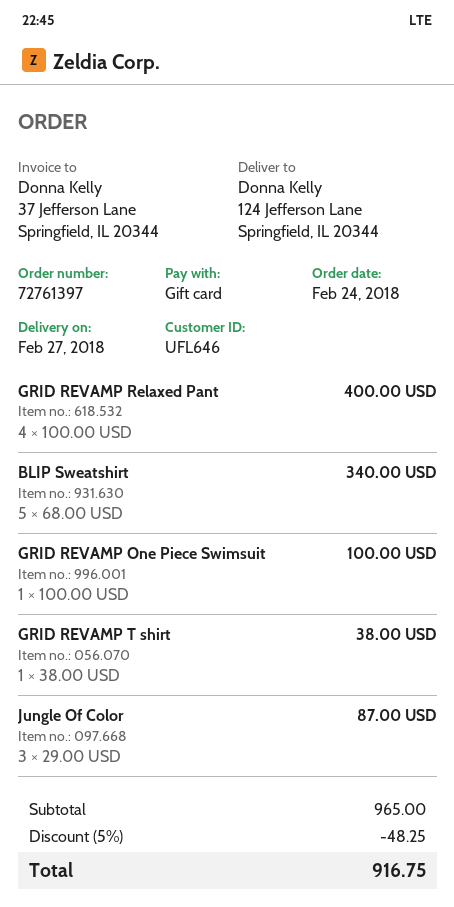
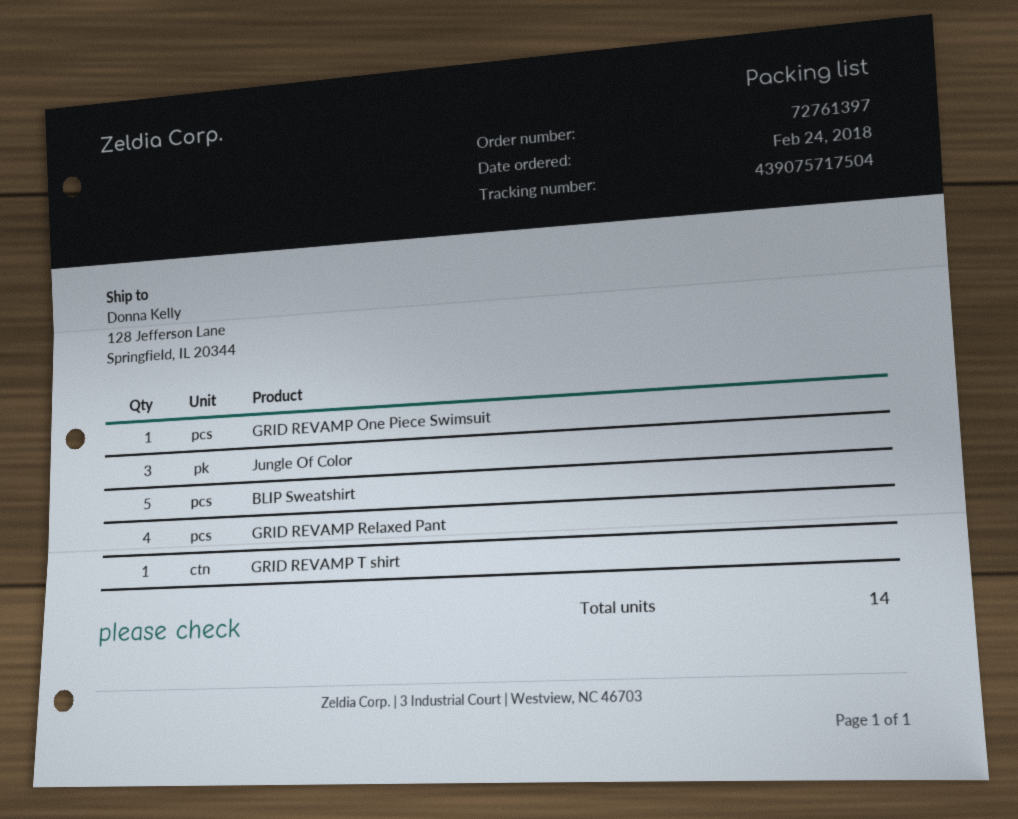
ship to: 124 Jefferson Lane, Springfield, IL 20344 -> 128 Jefferson Lane, Springfield, IL 20344

